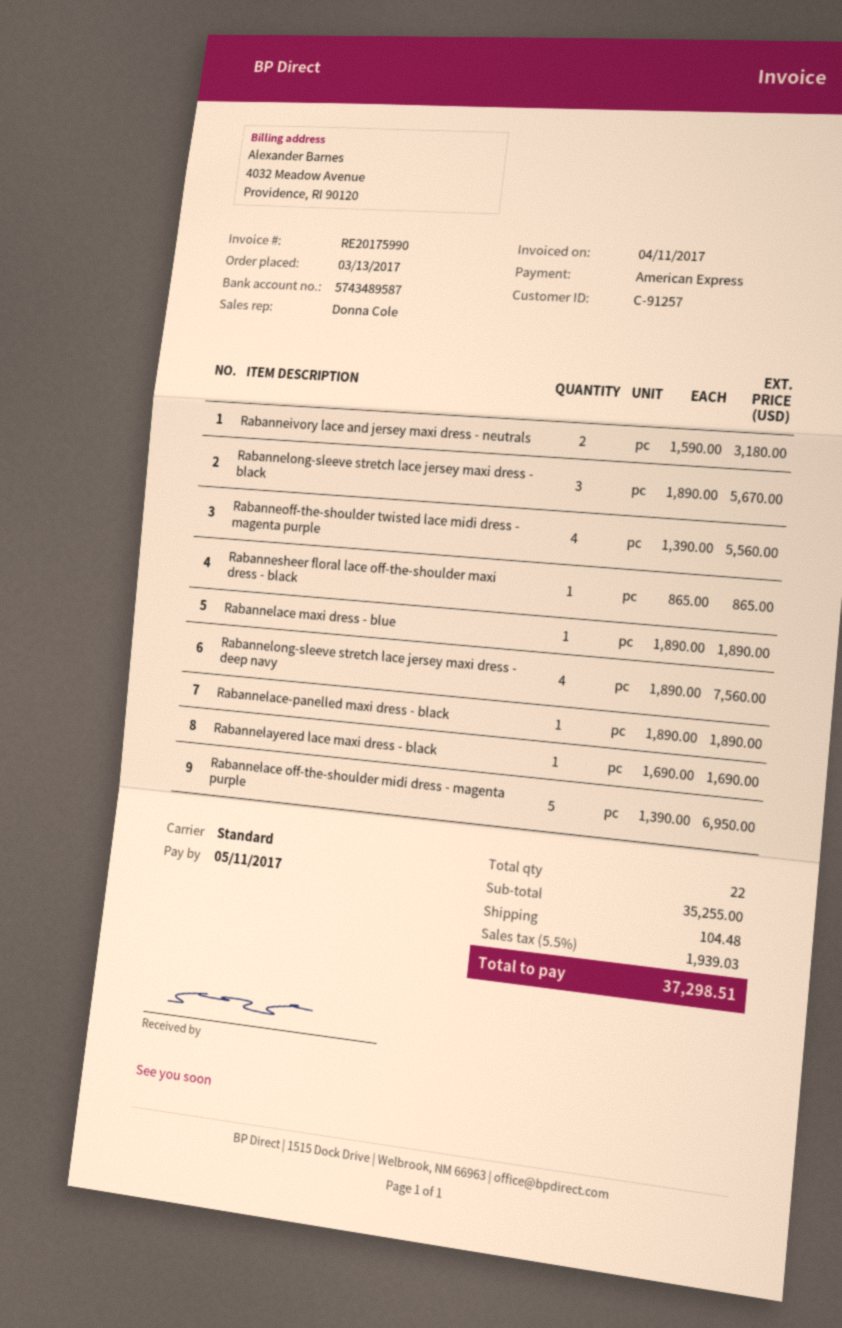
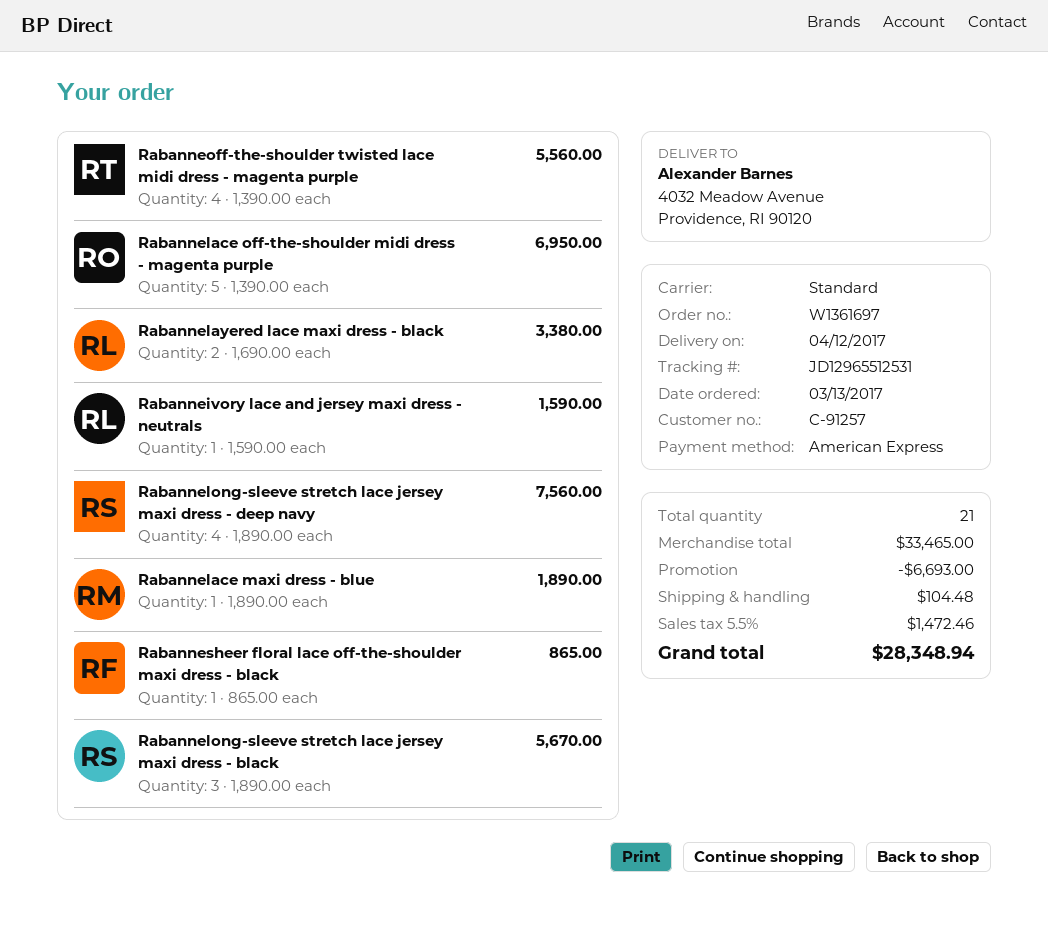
Rabanneivory lace and jersey maxi dress - neutrals: 2 x 1590.00 = 3180.00 -> 1 x 1590.00 = 1590.00
Rabannelace-panelled maxi dress - black: 1 x 1890.00 = 1890.00 -> none
Rabannelayered lace maxi dress - black: 1 x 1690.00 = 1690.00 -> 2 x 1690.00 = 3380.00
total quantity: 22 -> 21
subtotal: 35255.00 -> 33465.00
discount: none -> 6693.00
tax: 5.5% = 1939.03 -> 5.5% = 1472.46
total: 37298.51 -> 28348.94

